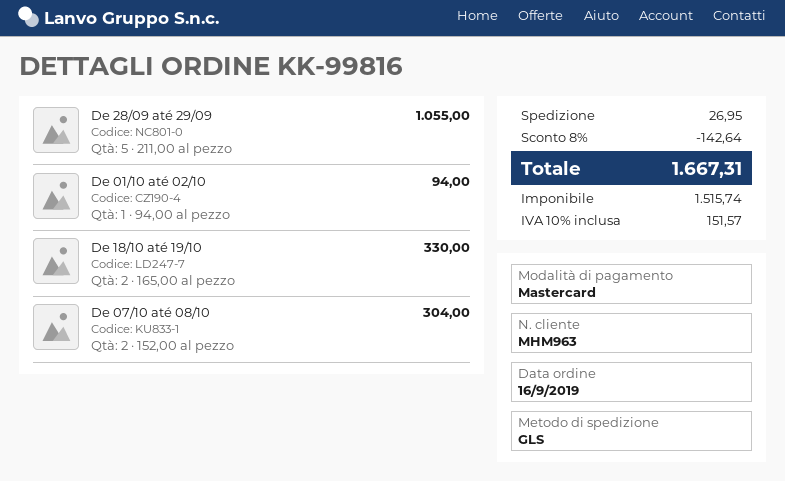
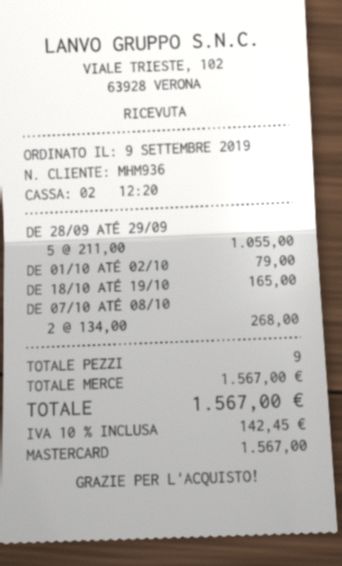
order date: 2019-09-16 -> 2019-09-09
customer number: MHM963 -> MHM936
De 01/10 até 02/10: 1 x 94.00 = 94.00 -> 1 x 79.00 = 79.00
De 18/10 até 19/10: 2 x 165.00 = 330.00 -> 1 x 165.00 = 165.00
De 07/10 até 08/10: 2 x 152.00 = 304.00 -> 2 x 134.00 = 268.00
discount: 8% = 142.64 -> none
shipping: 26.95 -> none
tax: 10% = 151.57 -> 10% = 142.45
total: 1667.31 -> 1567.00

